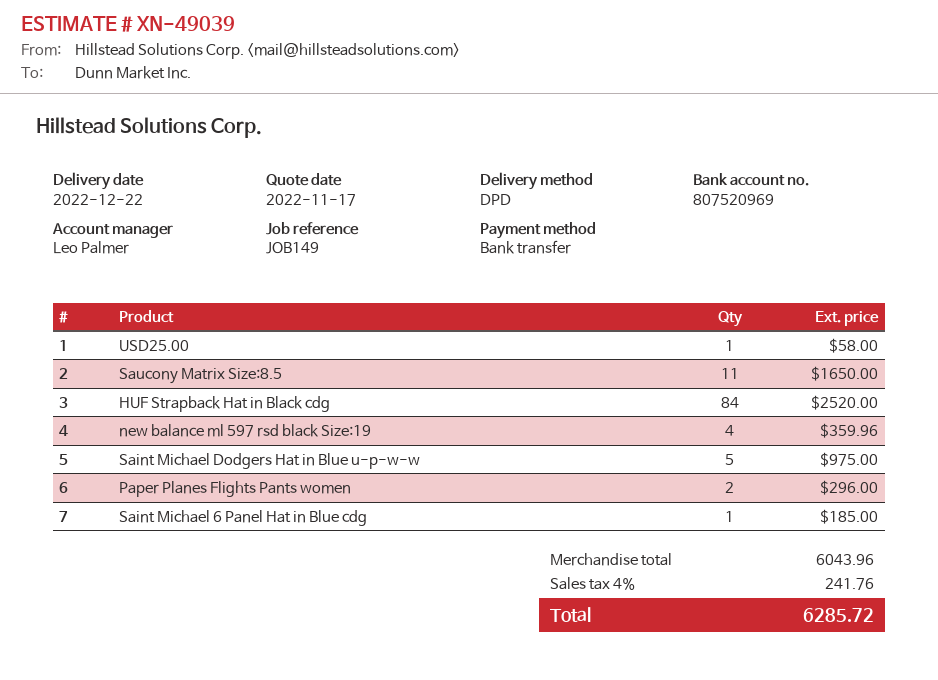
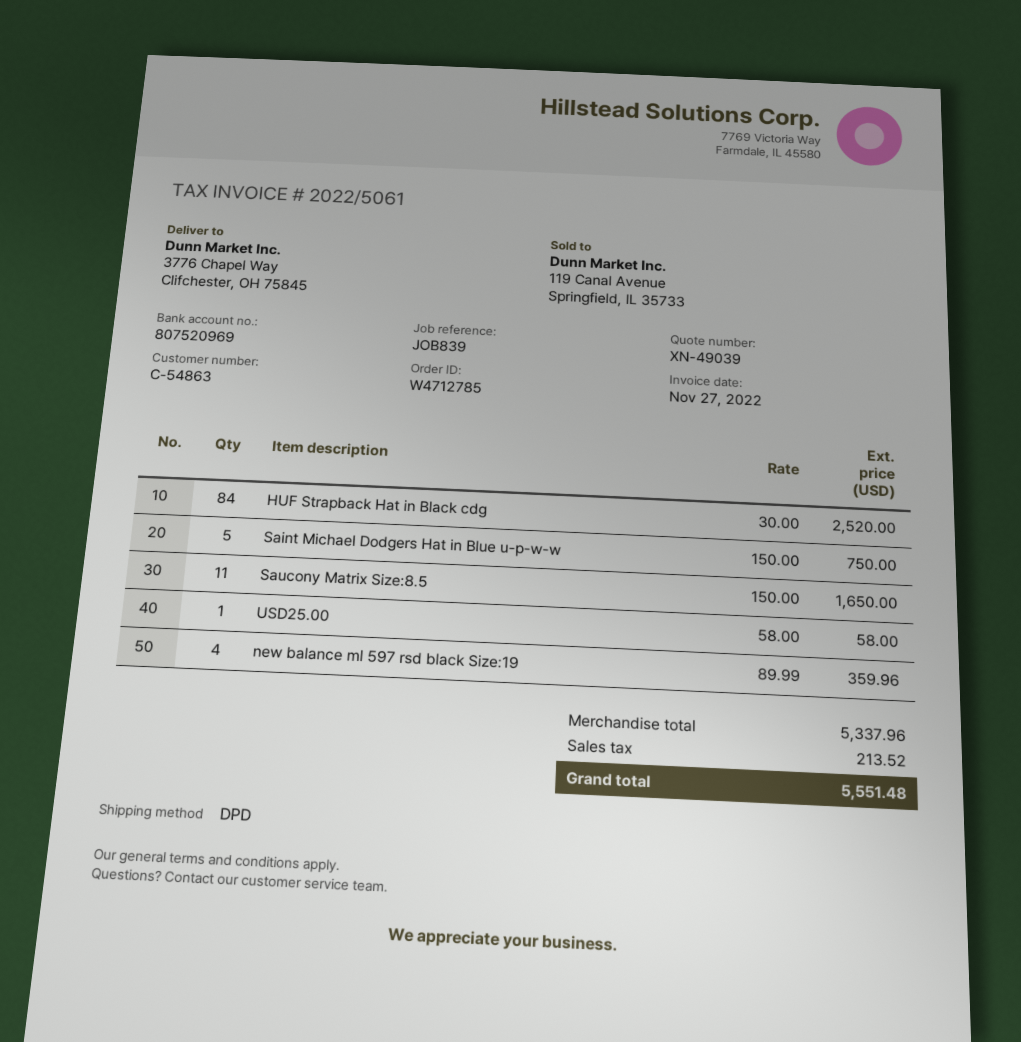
reference: JOB149 -> JOB839
Saint Michael Dodgers Hat in Blue u-p-w-w: 5 for 975.00 -> 5 for 750.00
Paper Planes Flights Pants women: 2 for 296.00 -> none
Saint Michael 6 Panel Hat in Blue cdg: 1 for 185.00 -> none
subtotal: 6043.96 -> 5337.96
tax: 241.76 -> 213.52
total: 6285.72 -> 5551.48

